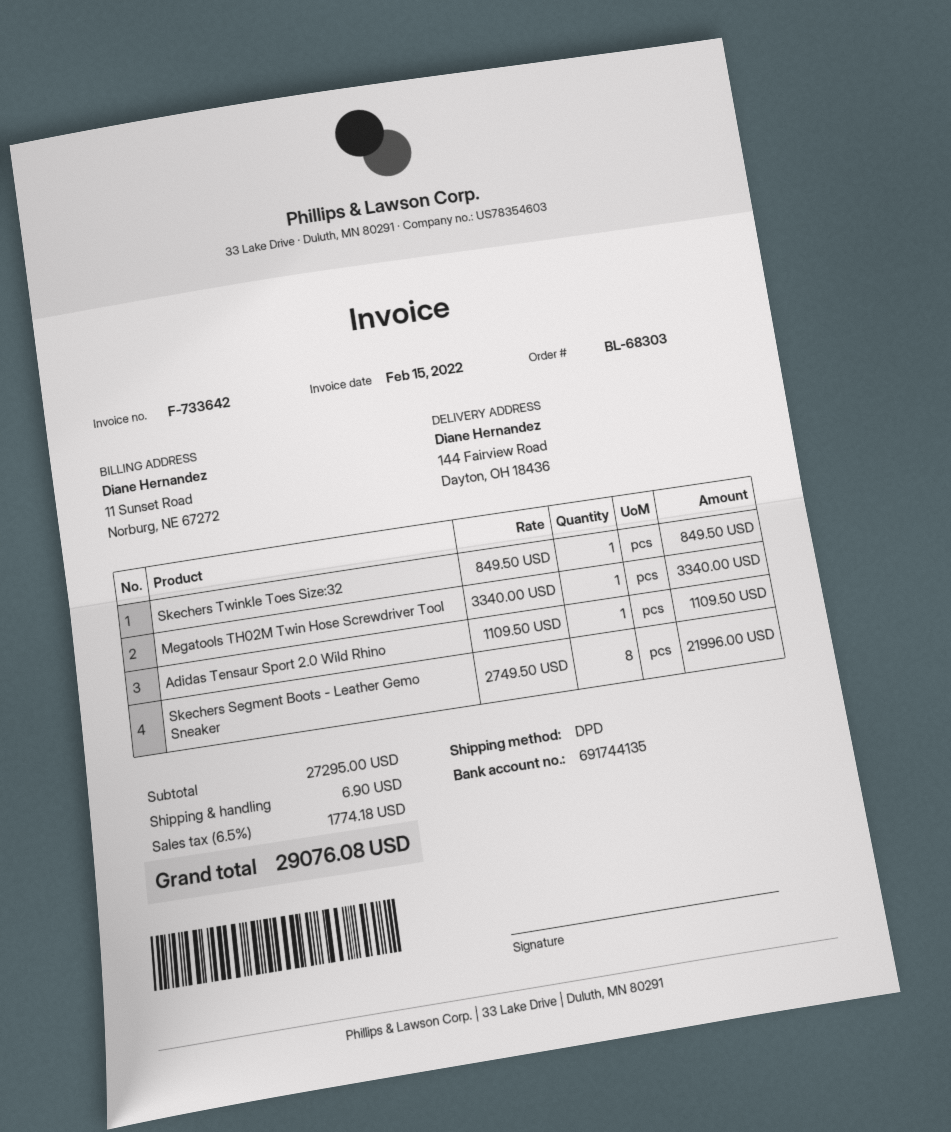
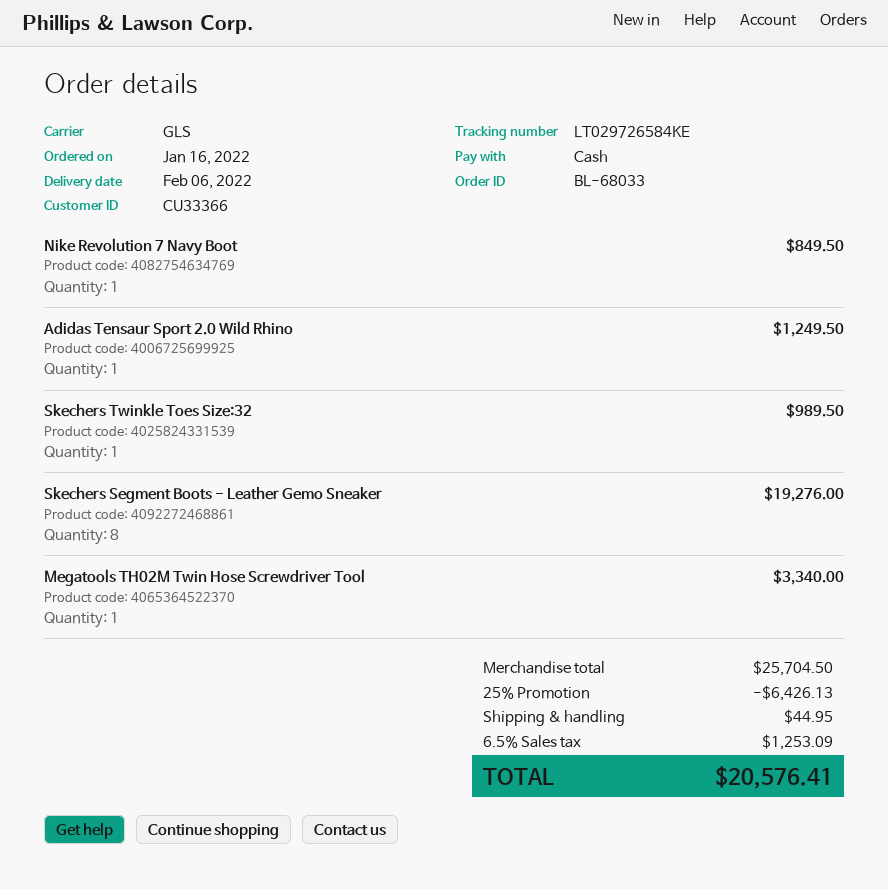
order number: BL-68303 -> BL-68033
shipping method: DPD -> GLS
Skechers Twinkle Toes Size:32: 1 for 849.50 -> 1 for 989.50
Adidas Tensaur Sport 2.0 Wild Rhino: 1 for 1109.50 -> 1 for 1249.50
Skechers Segment Boots - Leather Gemo Sneaker: 8 for 21996.00 -> 8 for 19276.00
Nike Revolution 7 Navy Boot: none -> 1 for 849.50
subtotal: 27295.00 -> 25704.50
discount: none -> 25% = 6426.13
shipping: 6.90 -> 44.95
tax: 6.5% = 1774.18 -> 6.5% = 1253.09
total: 29076.08 -> 20576.41

